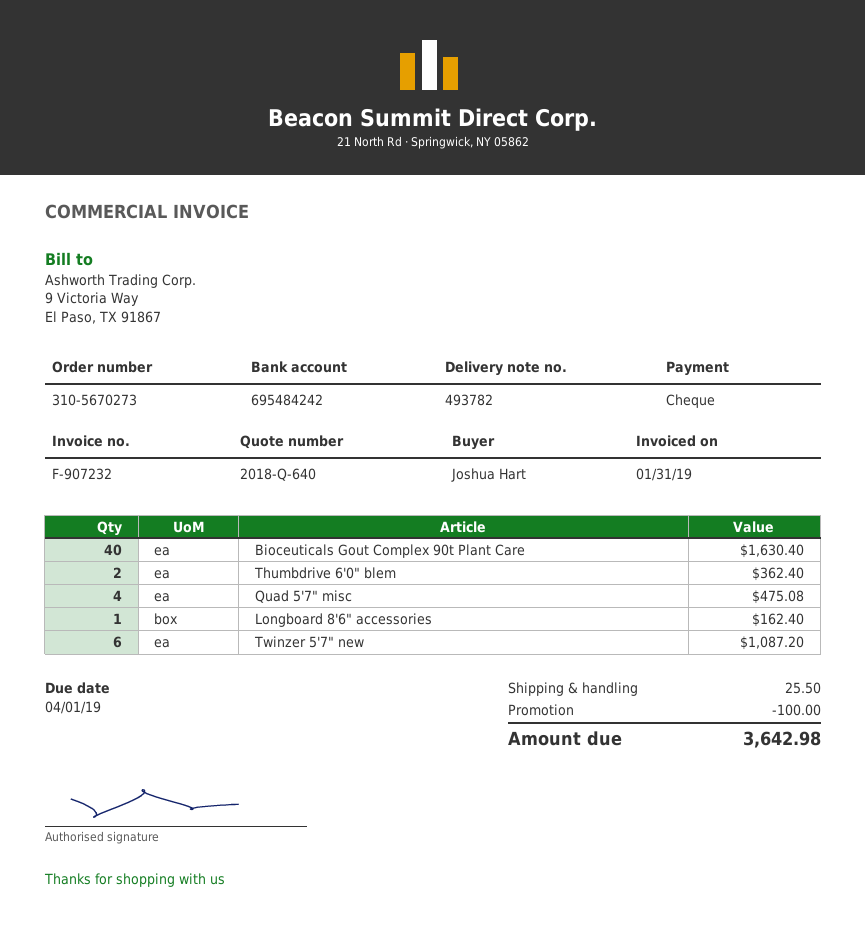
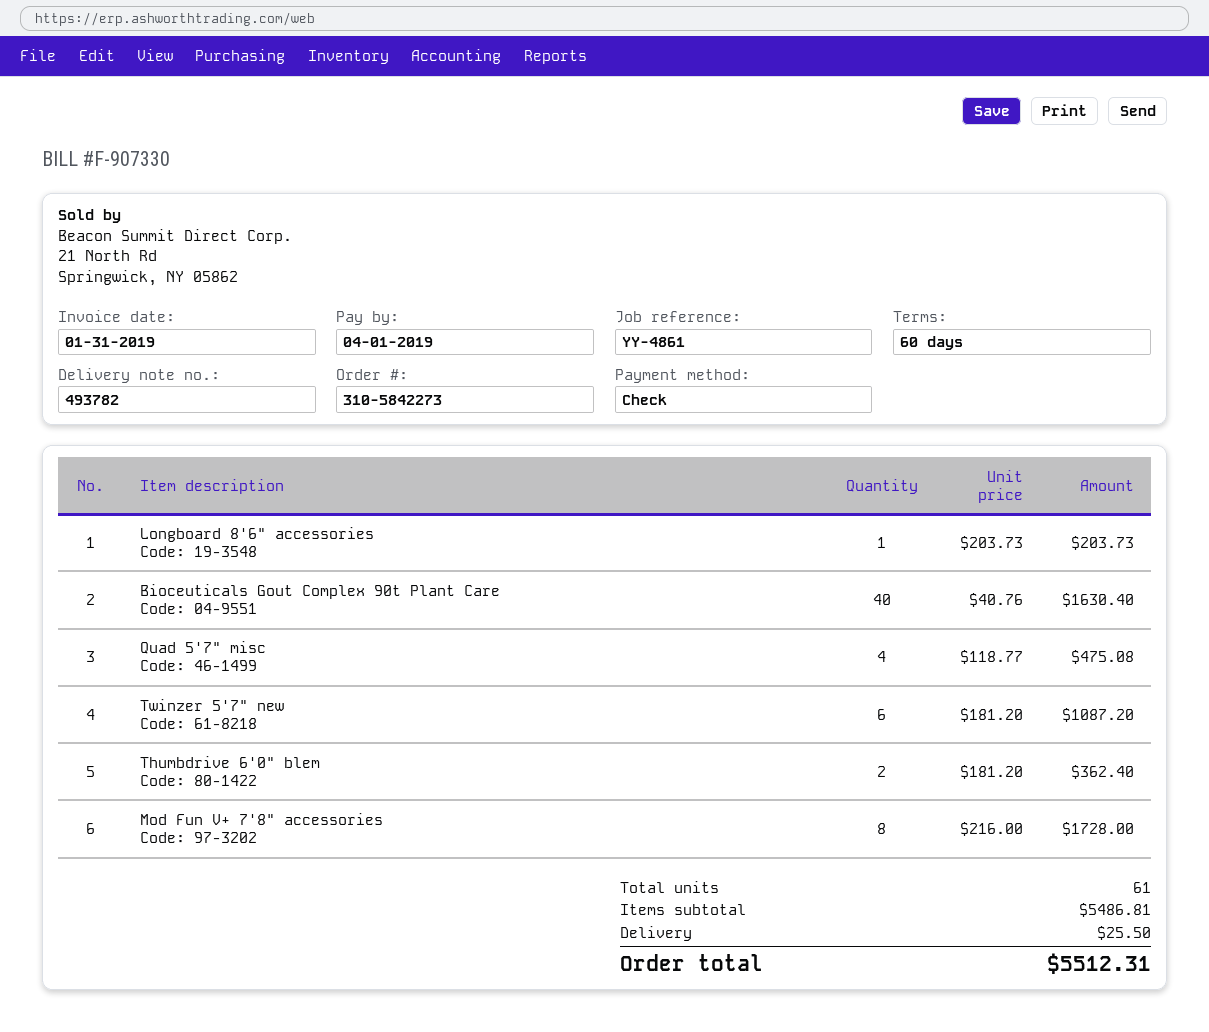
order number: 310-5670273 -> 310-5842273
invoice number: F-907232 -> F-907330
Longboard 8'6" accessories: 1 for 162.40 -> 1 for 203.73
Mod Fun V+ 7'8" accessories: none -> 8 for 1728.00
discount: 100.00 -> none
total: 3642.98 -> 5512.31

